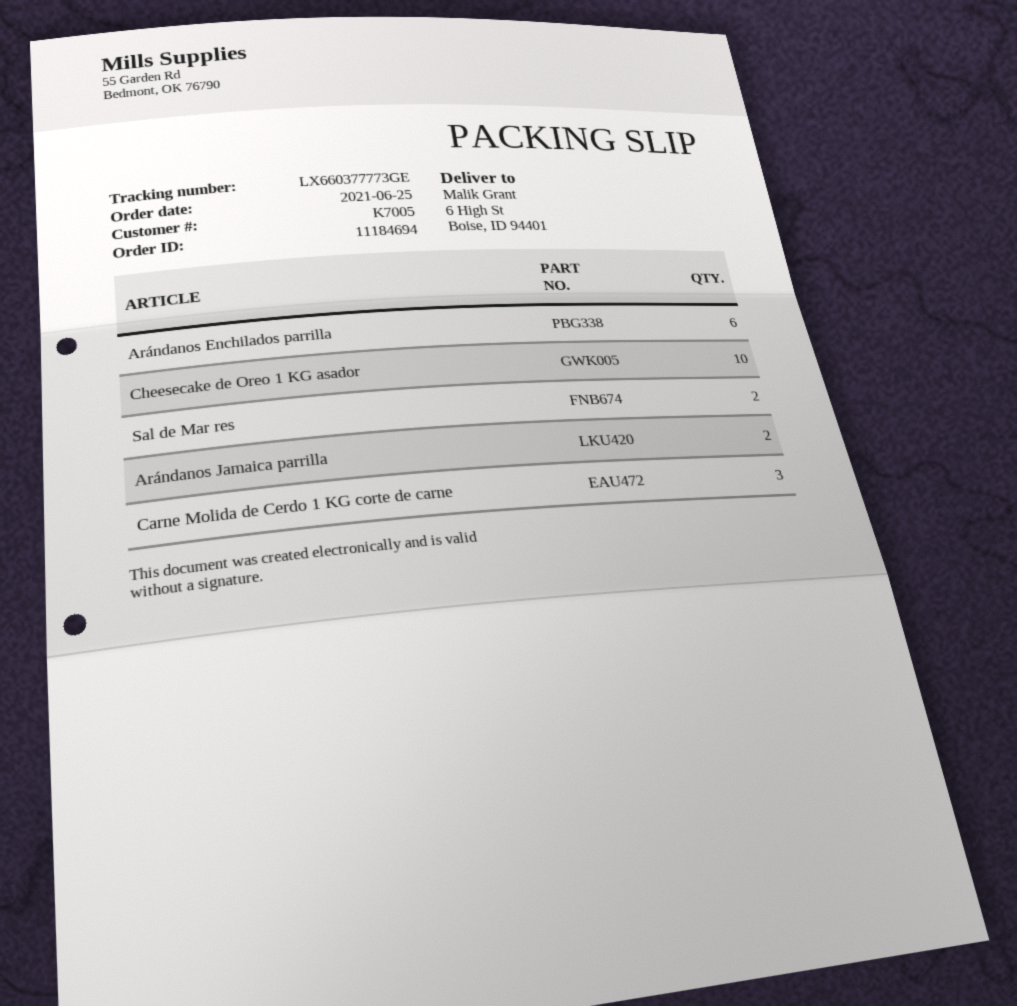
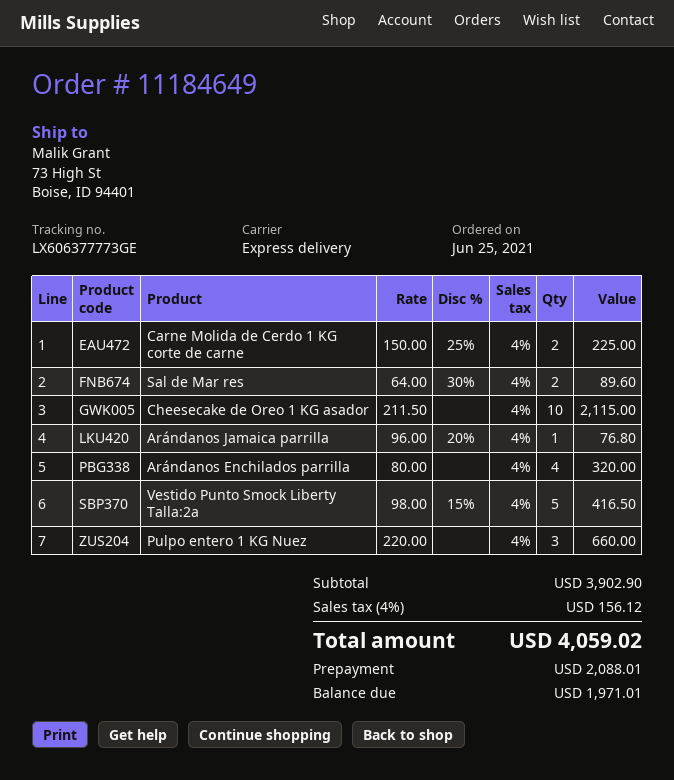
order number: 11184694 -> 11184649
tracking number: LX660377773GE -> LX606377773GE
ship to: 6 High St, Boise, ID 94401 -> 73 High St, Boise, ID 94401
Arándanos Enchilados parrilla: 6 -> 4
Arándanos Jamaica parrilla: 2 -> 1
Carne Molida de Cerdo 1 KG corte de carne: 3 -> 2
Vestido Punto Smock Liberty Talla:2a: none -> 5
Pulpo entero 1 KG Nuez: none -> 3

